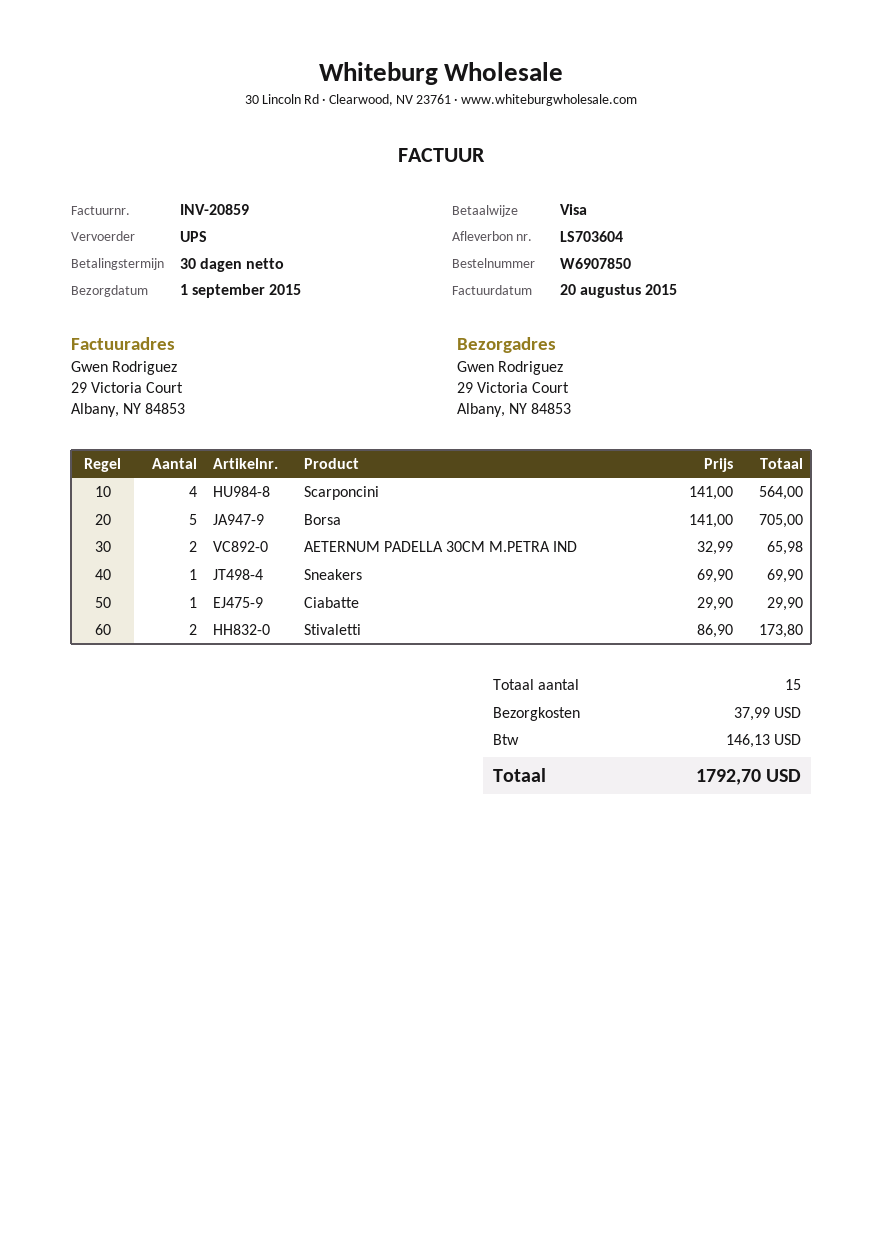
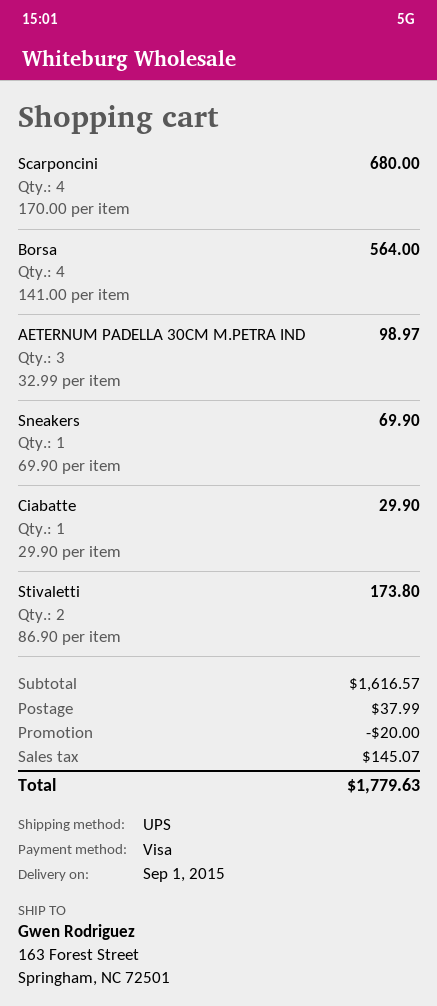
ship to: 29 Victoria Court, Albany, NY 84853 -> 163 Forest Street, Springham, NC 72501
Scarponcini: 4 x 141.00 = 564.00 -> 4 x 170.00 = 680.00
Borsa: 5 x 141.00 = 705.00 -> 4 x 141.00 = 564.00
AETERNUM PADELLA 30CM M.PETRA IND: 2 x 32.99 = 65.98 -> 3 x 32.99 = 98.97
discount: none -> 20.00
tax: 146.13 -> 145.07
total: 1792.70 -> 1779.63

